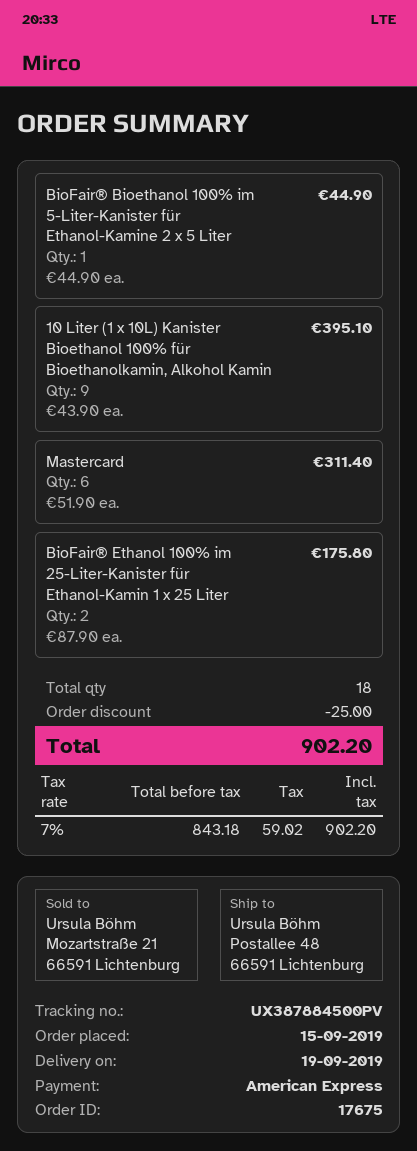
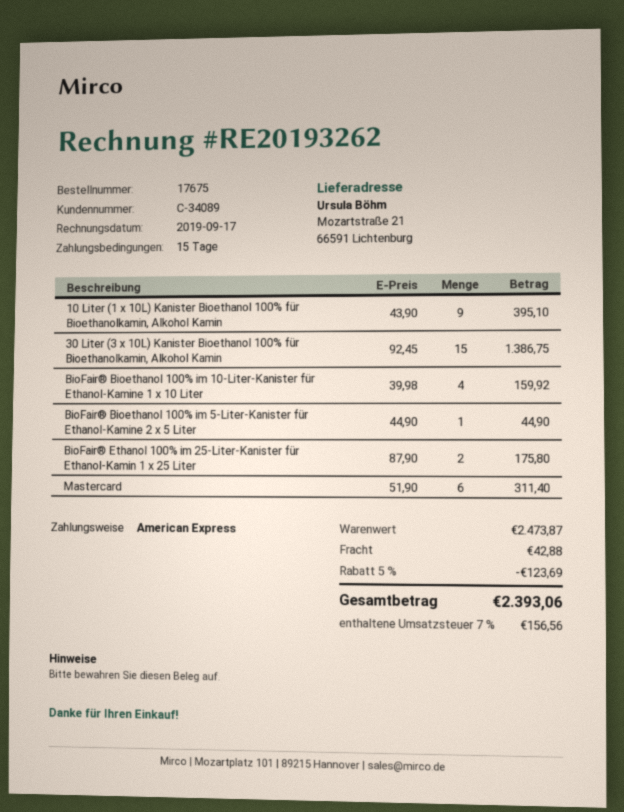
ship to: Postallee 48, 66591 Lichtenburg -> Mozartstraße 21, 66591 Lichtenburg
30 Liter (3 x 10L) Kanister Bioethanol 100% für Bioethanolkamin, Alkohol Kamin: none -> 15 x 92.45 = 1386.75
BioFair® Bioethanol 100% im 10-Liter-Kanister für Ethanol-Kamine 1 x 10 Liter: none -> 4 x 39.98 = 159.92
discount: 25.00 -> 123.69
shipping: none -> 42.88
tax: 7% = 59.02 -> 7% = 156.56
total: 902.20 -> 2393.06

